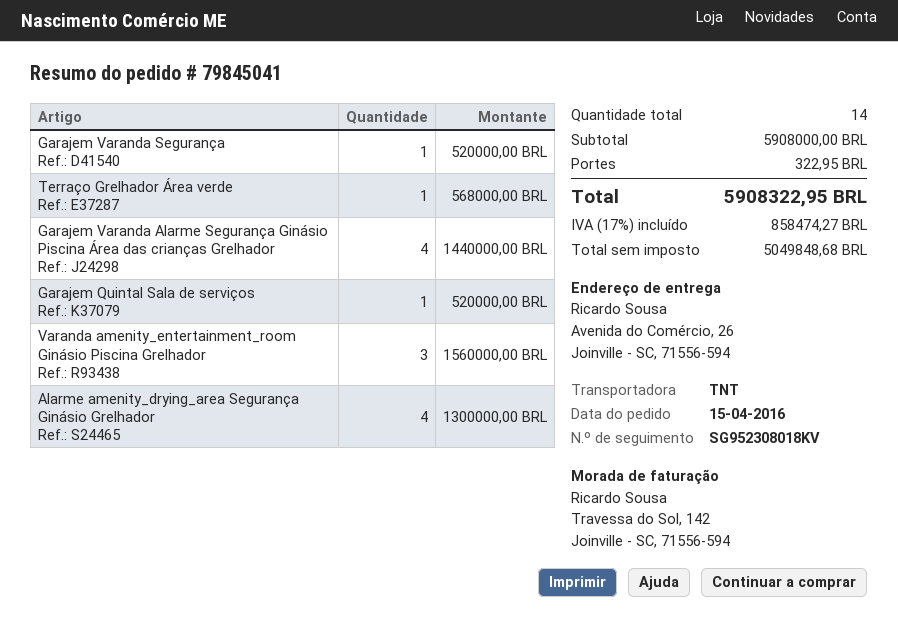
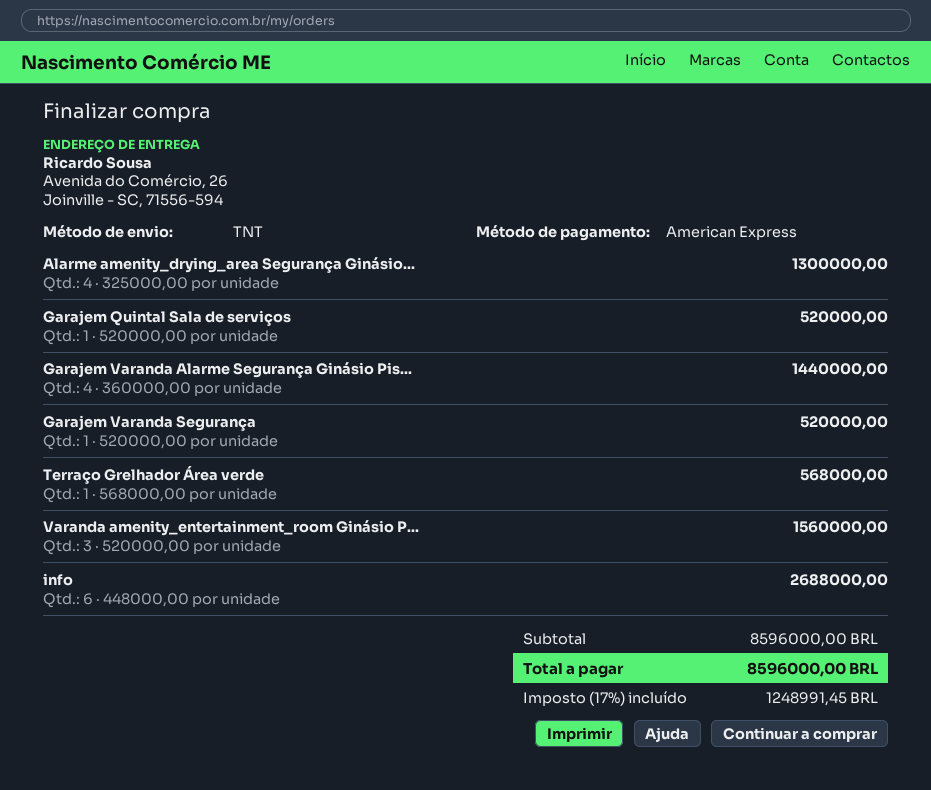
info: none -> 6 for 2688000.00
subtotal: 5908000.00 -> 8596000.00
shipping: 322.95 -> none
tax: 17% = 858474.27 -> 17% = 1248991.45
total: 5908322.95 -> 8596000.00

